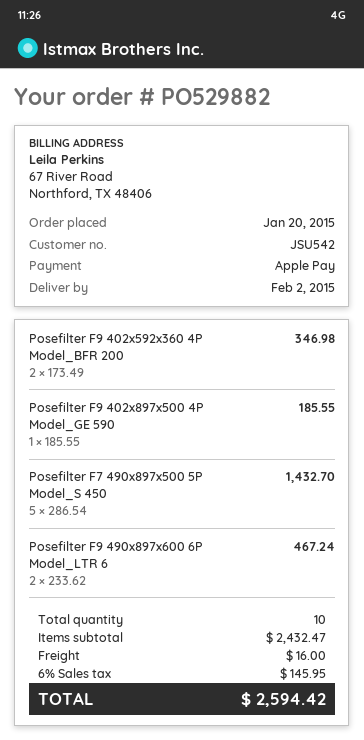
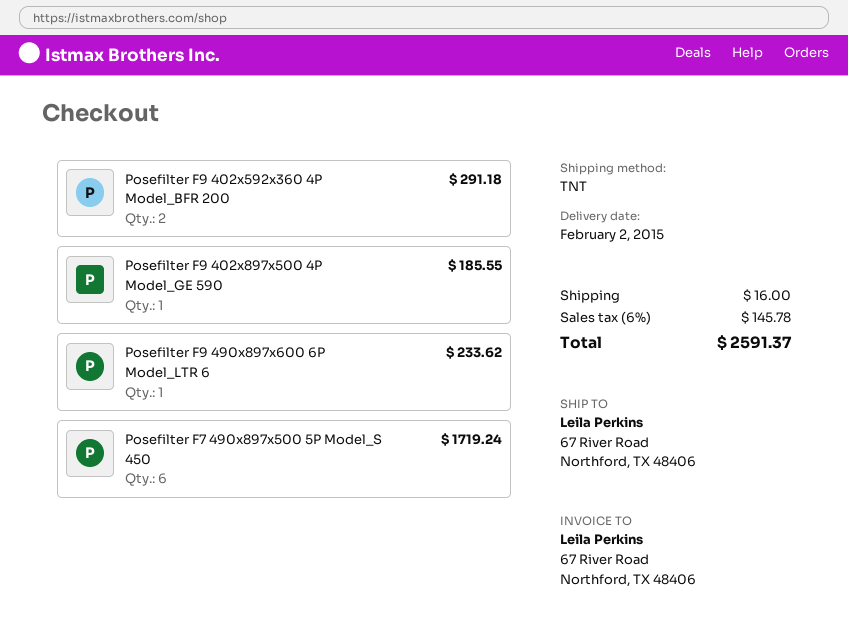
Posefilter F9 402x592x360 4P Model_BFR 200: 2 for 346.98 -> 2 for 291.18
Posefilter F7 490x897x500 5P Model_S 450: 5 for 1432.70 -> 6 for 1719.24
Posefilter F9 490x897x600 6P Model_LTR 6: 2 for 467.24 -> 1 for 233.62
tax: 6% = 145.95 -> 6% = 145.78
total: 2594.42 -> 2591.37

